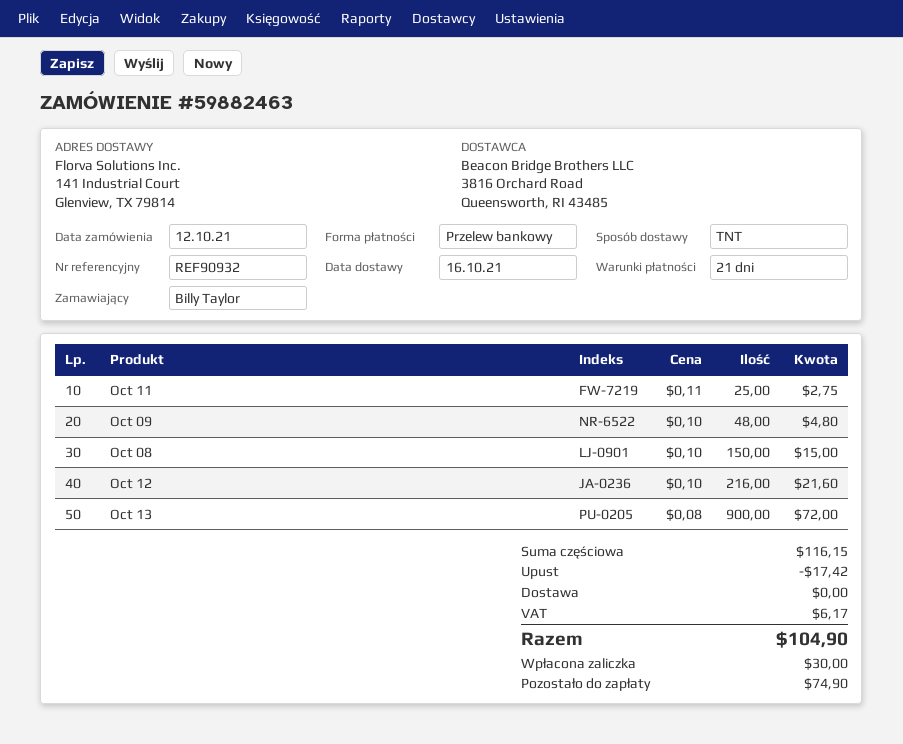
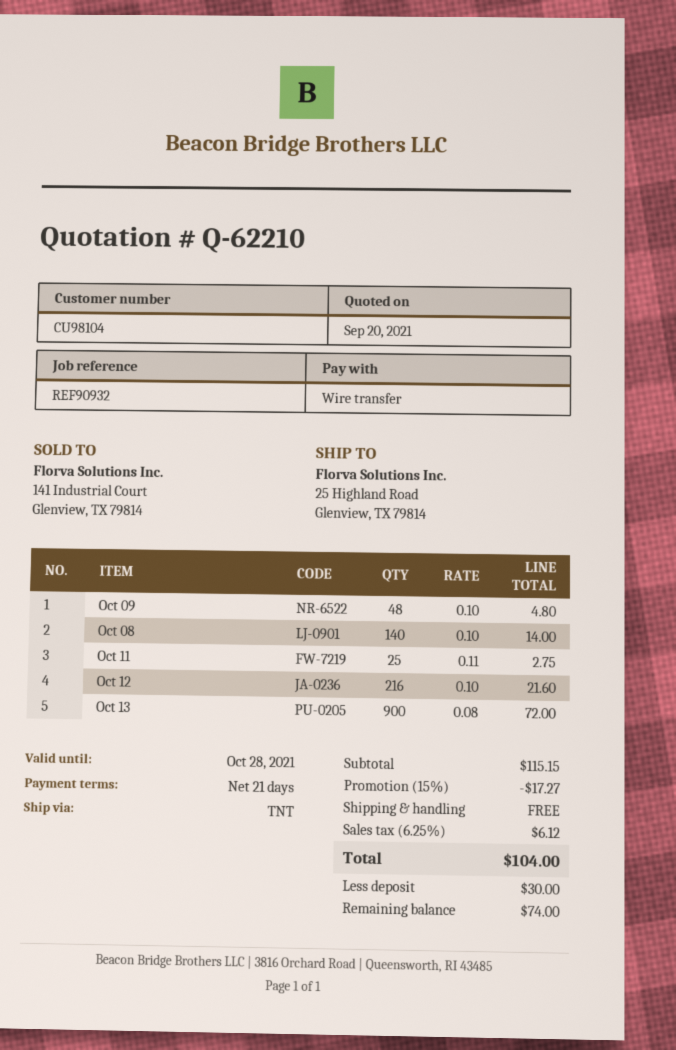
ship to: 141 Industrial Court, Glenview, TX 79814 -> 25 Highland Road, Glenview, TX 79814
Oct 08: 150 x 0.10 = 15.00 -> 140 x 0.10 = 14.00
subtotal: 116.15 -> 115.15
discount: 17.42 -> 17.27
tax: 6.17 -> 6.12
total: 104.90 -> 104.00
balance: 74.90 -> 74.00

